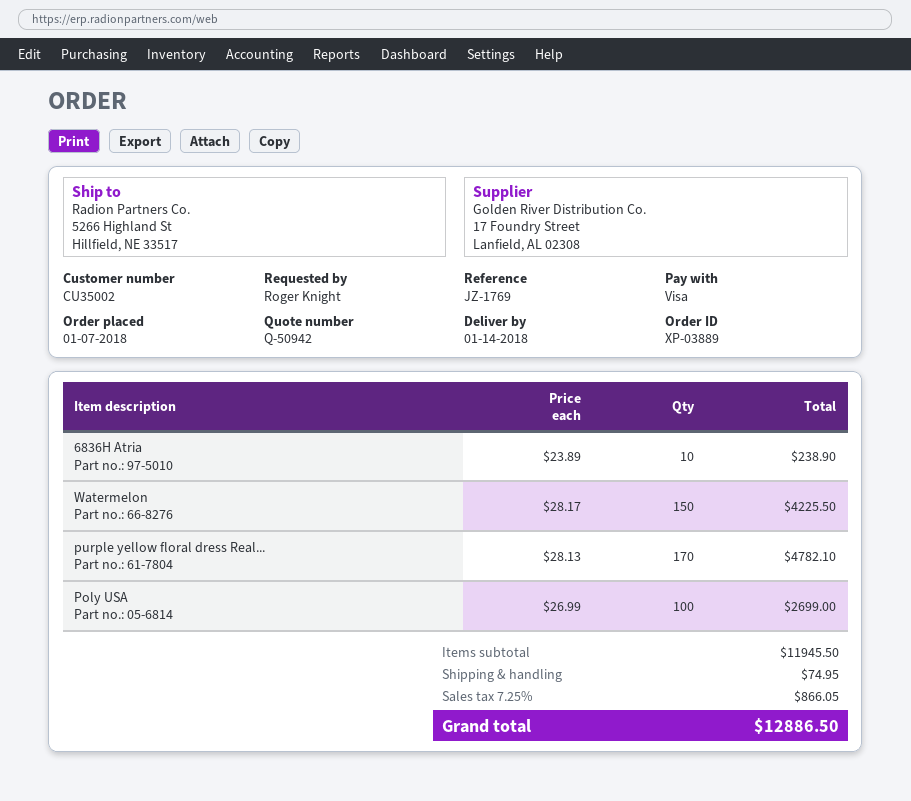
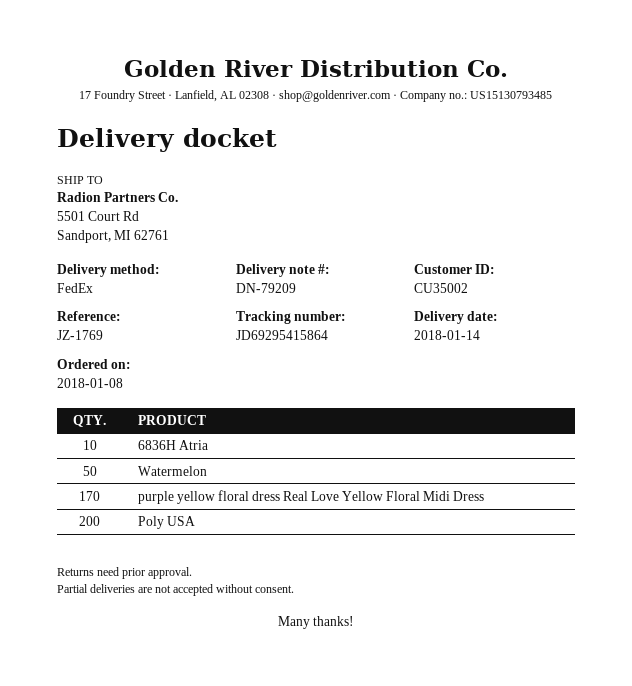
order date: 2018-01-07 -> 2018-01-08
ship to: 5266 Highland St, Hillfield, NE 33517 -> 5501 Court Rd, Sandport, MI 62761
Watermelon: 150 -> 50
Poly USA: 100 -> 200

